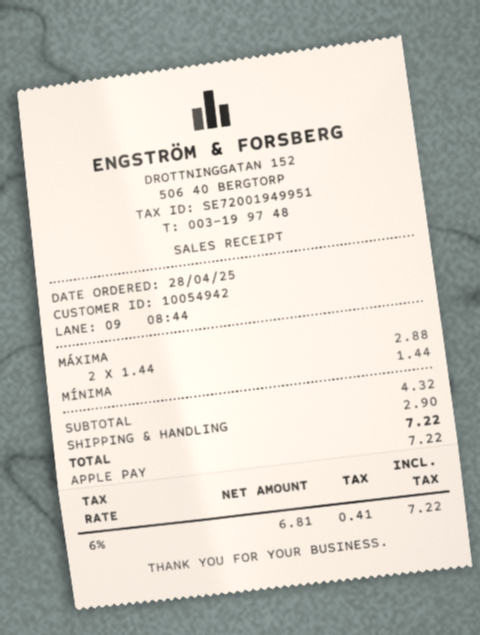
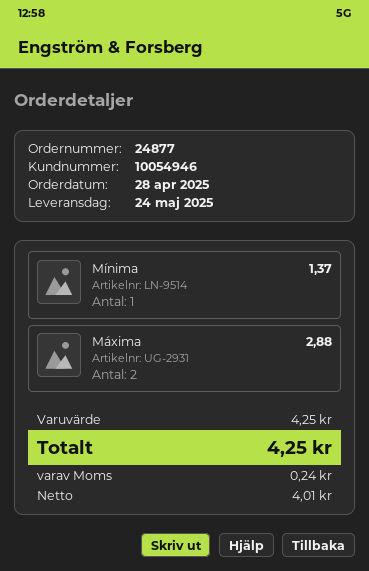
customer number: 10054942 -> 10054946
MÍNIMA: 1 for 1.44 -> 1 for 1.37
subtotal: 4.32 -> 4.25
shipping: 2.90 -> none
net: 6.81 -> 4.01
tax: 0.41 -> 0.24
total: 7.22 -> 4.25

